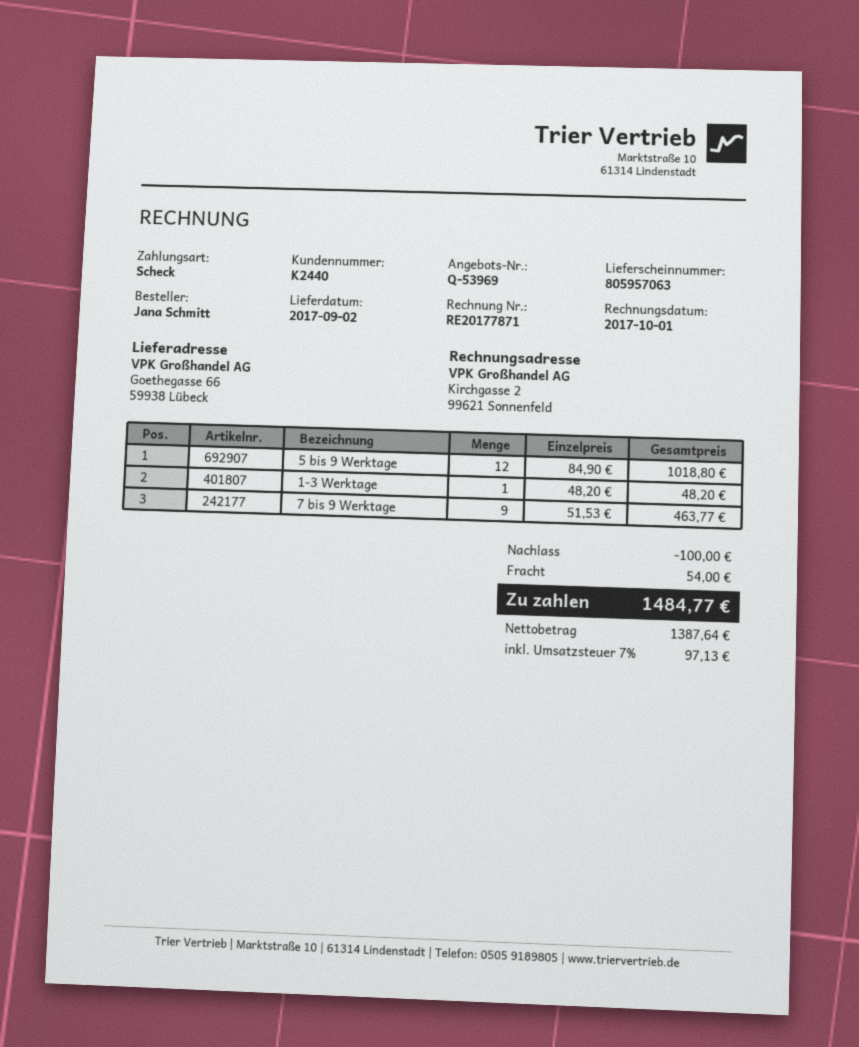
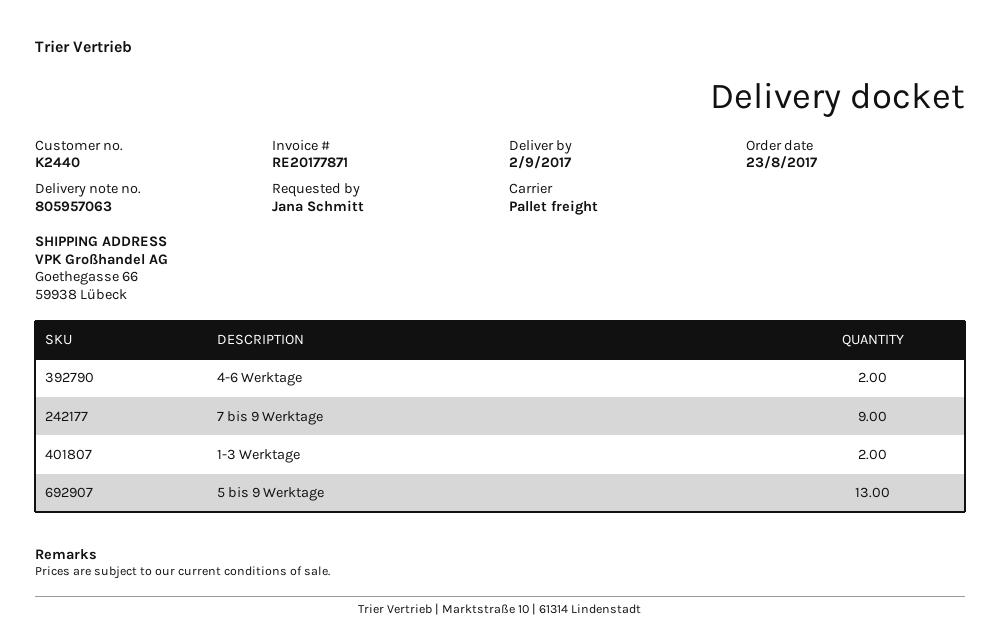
5 bis 9 Werktage: 12 -> 13
1-3 Werktage: 1 -> 2
4-6 Werktage: none -> 2

